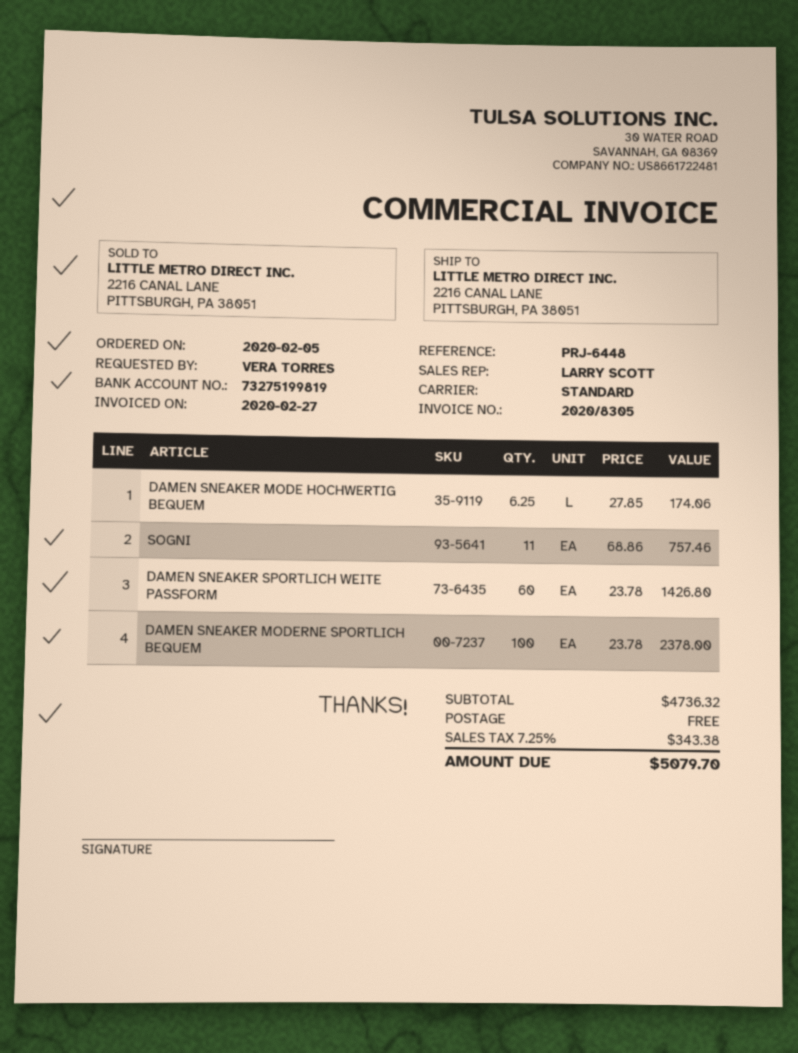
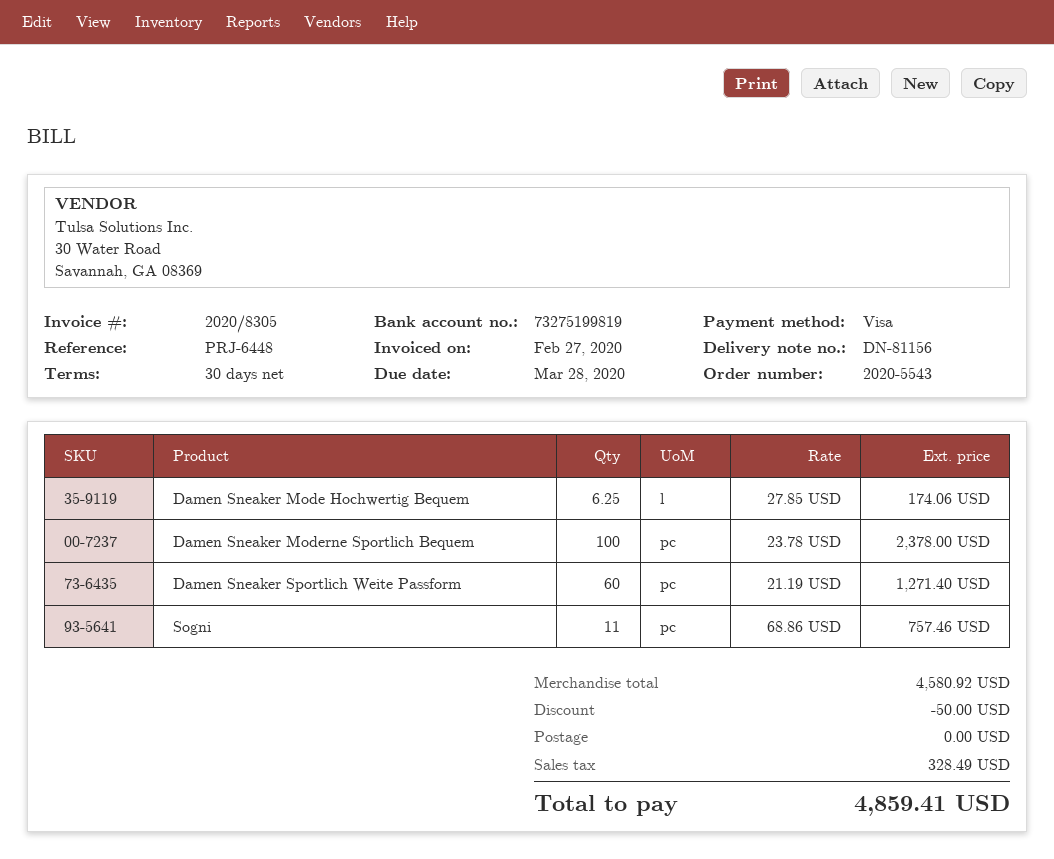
DAMEN SNEAKER SPORTLICH WEITE PASSFORM: 60 x 23.78 = 1426.80 -> 60 x 21.19 = 1271.40
subtotal: 4736.32 -> 4580.92
discount: none -> 50.00
tax: 343.38 -> 328.49
total: 5079.70 -> 4859.41

